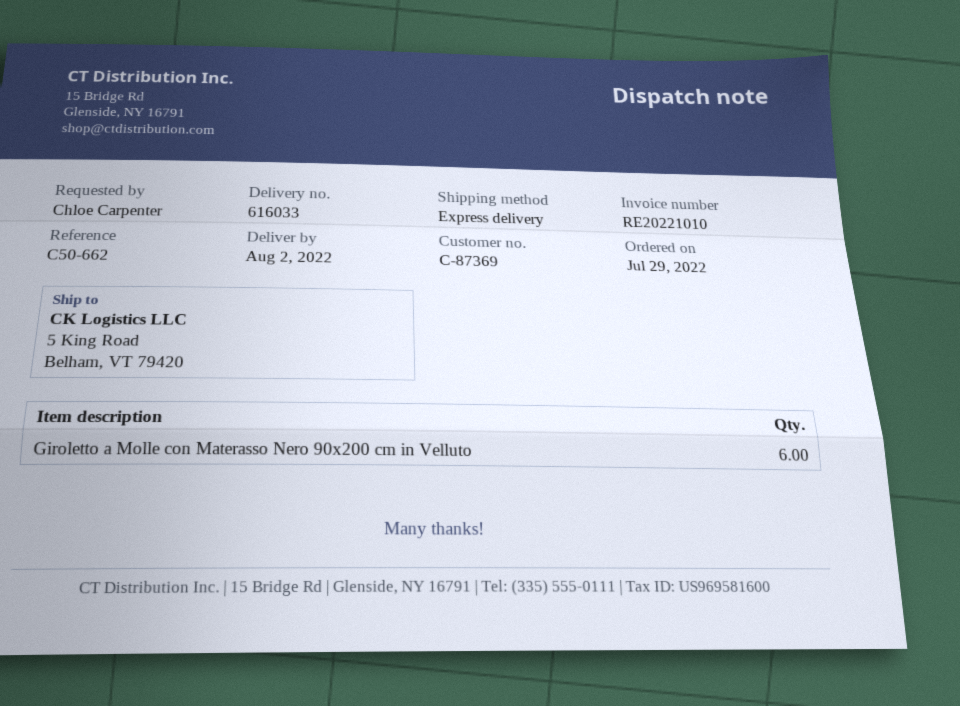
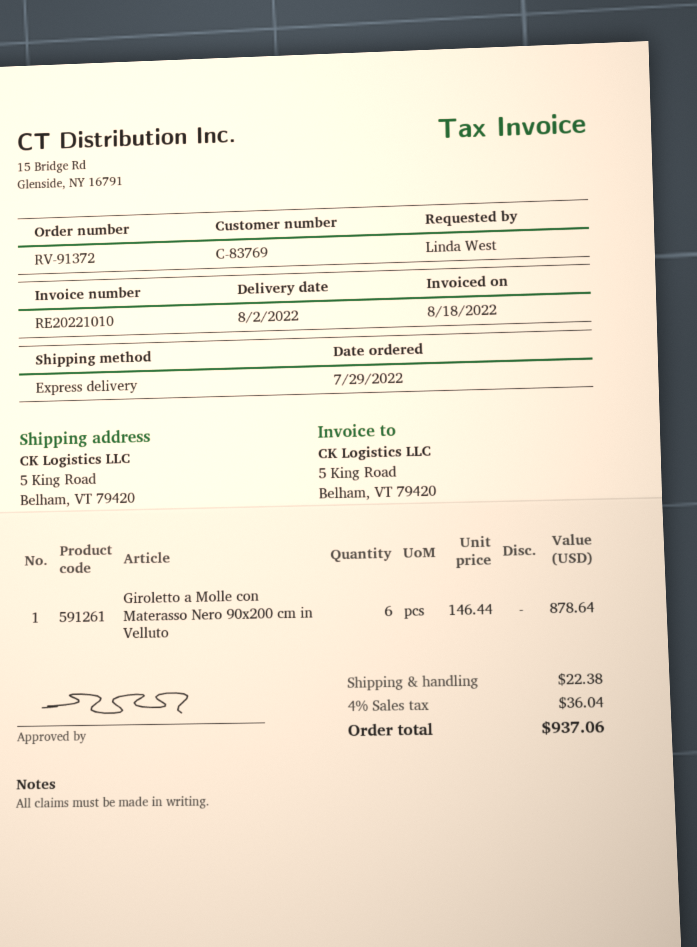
customer number: C-87369 -> C-83769
ordered by: Chloe Carpenter -> Linda West

